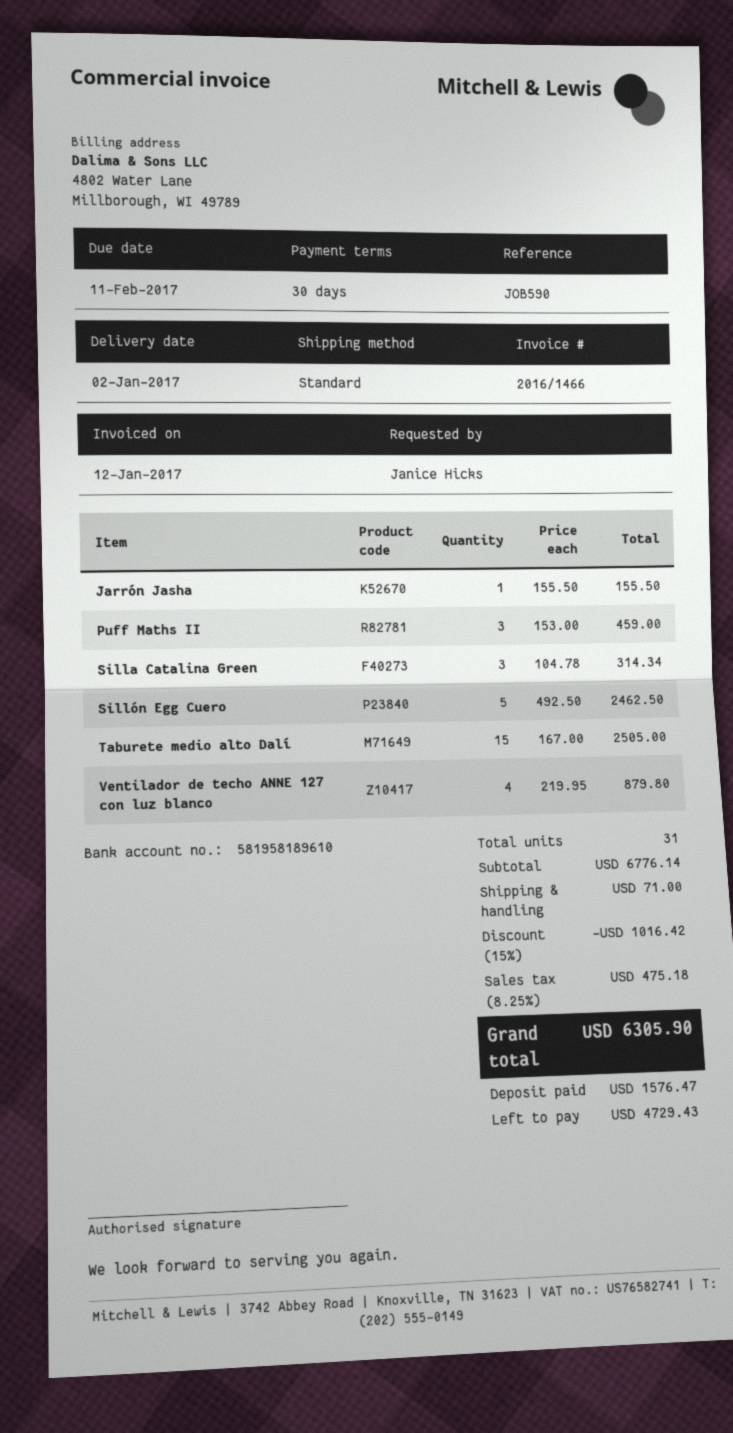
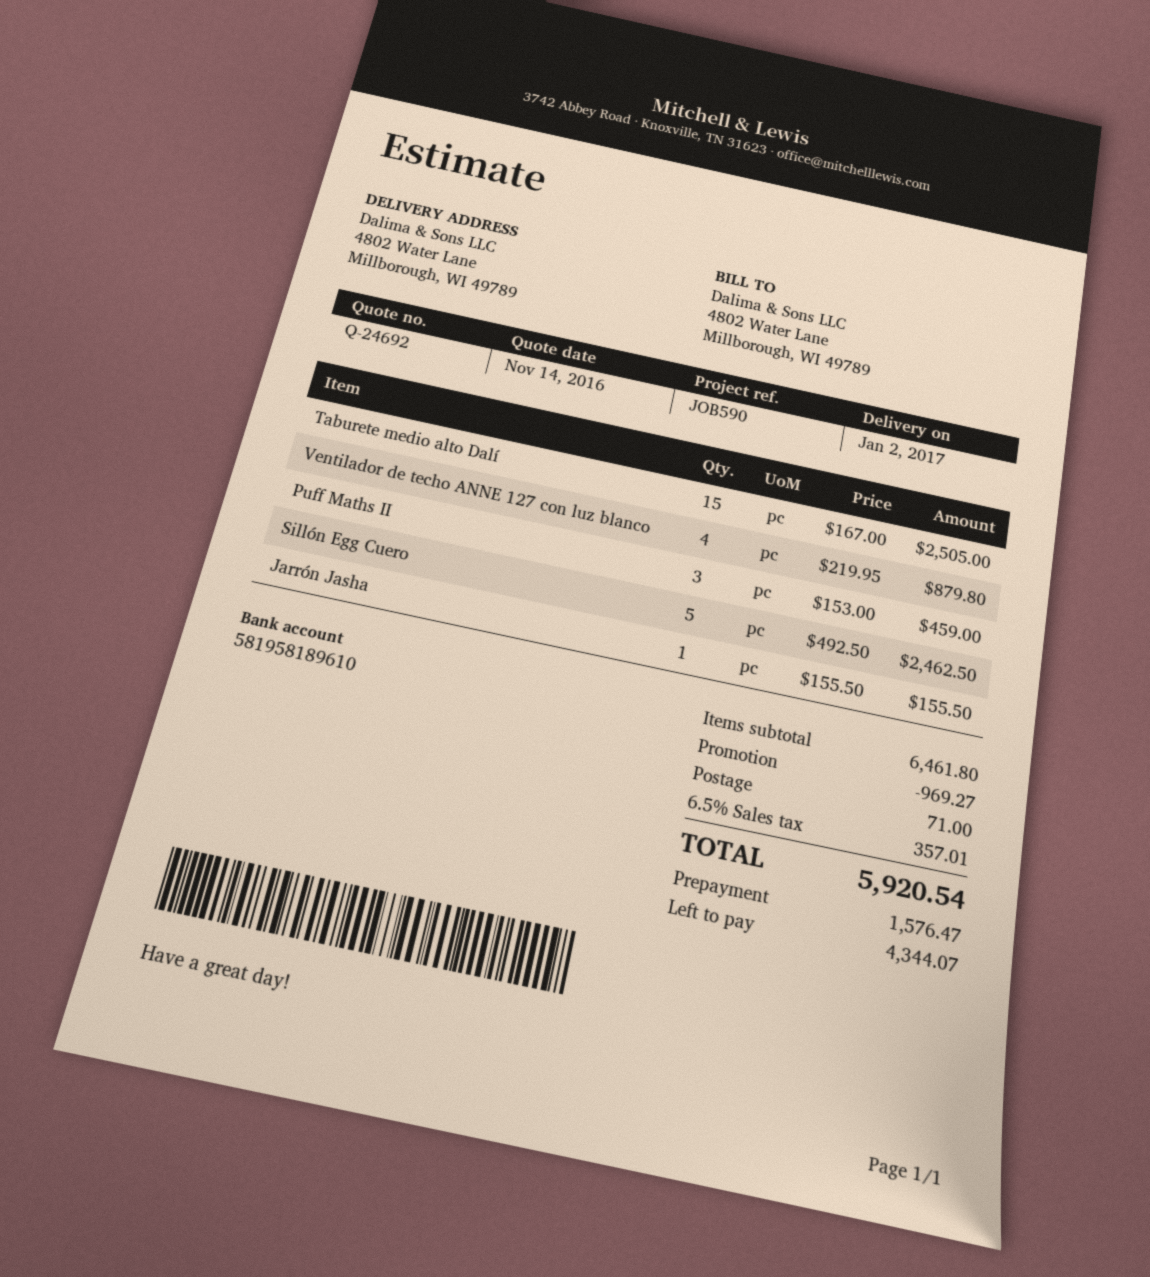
Silla Catalina Green: 3 x 104.78 = 314.34 -> none
subtotal: 6776.14 -> 6461.80
discount: 1016.42 -> 969.27
tax: 8.25% = 475.18 -> 6.5% = 357.01
total: 6305.90 -> 5920.54
balance: 4729.43 -> 4344.07

